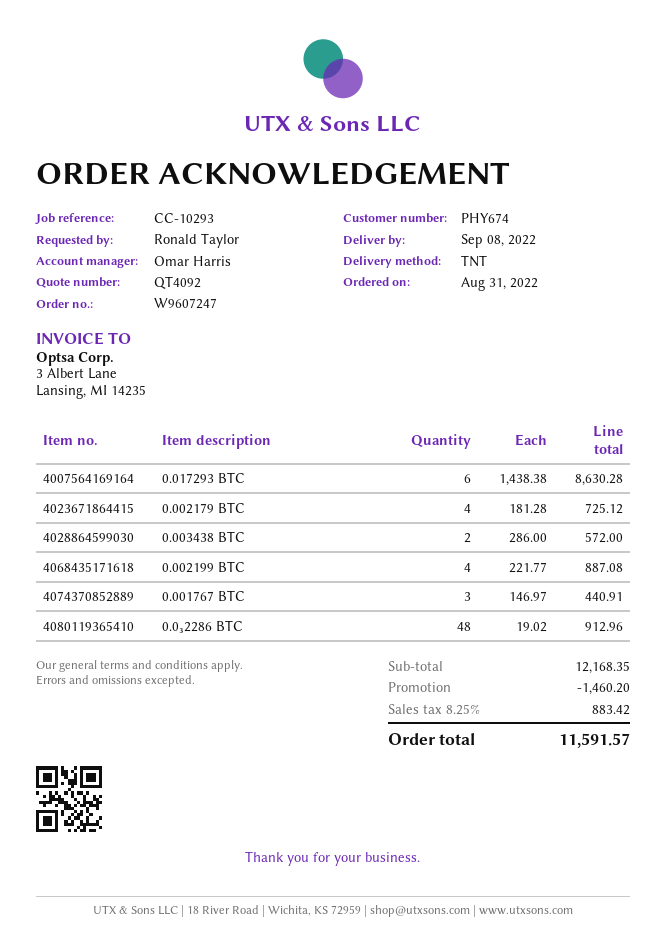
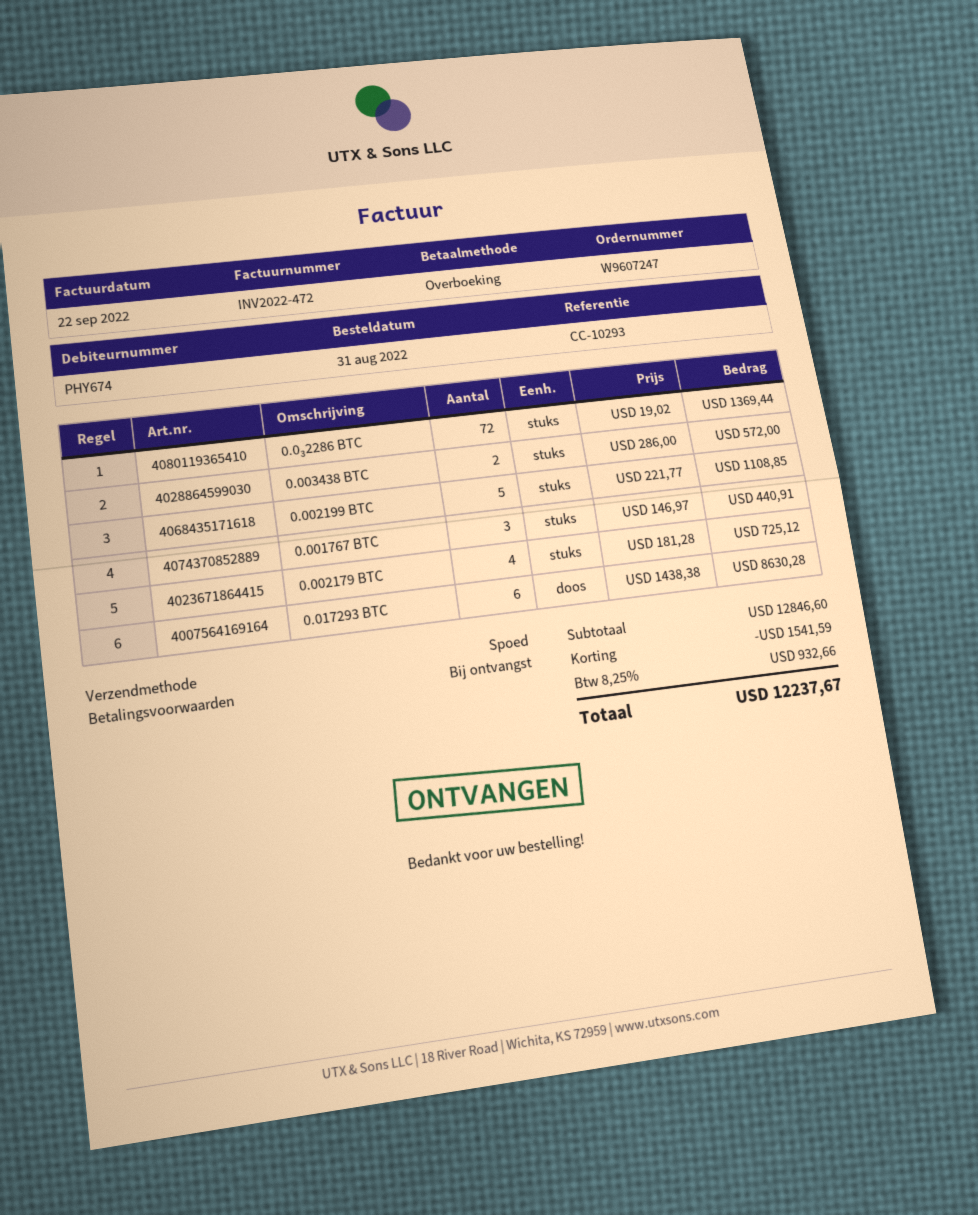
shipping method: TNT -> express
0.002199 BTC: 4 x 221.77 = 887.08 -> 5 x 221.77 = 1108.85
0.0₃2286 BTC: 48 x 19.02 = 912.96 -> 72 x 19.02 = 1369.44
subtotal: 12168.35 -> 12846.60
discount: 1460.20 -> 1541.59
tax: 8.25% = 883.42 -> 8.25% = 932.66
total: 11591.57 -> 12237.67

